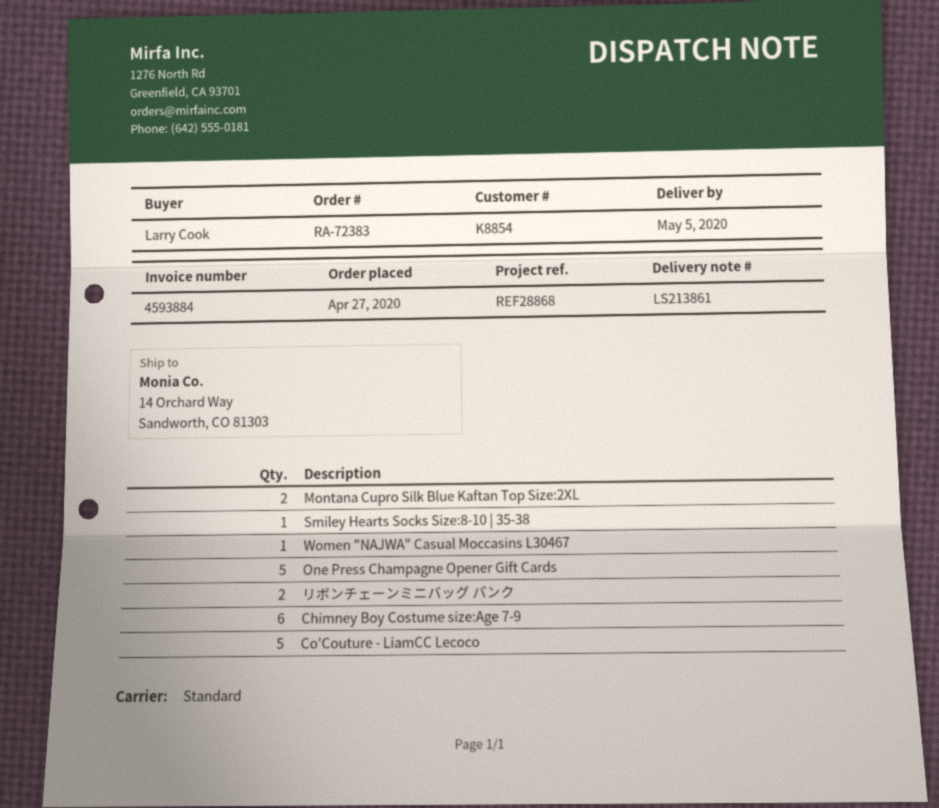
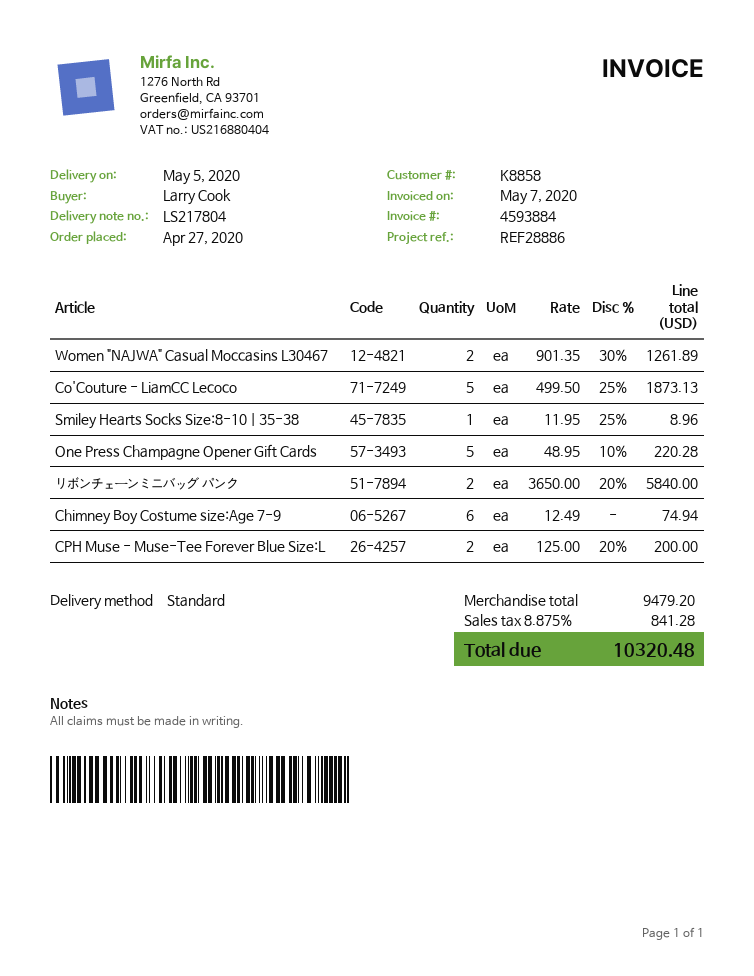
delivery note number: LS213861 -> LS217804
customer number: K8854 -> K8858
reference: REF28868 -> REF28886
Montana Cupro Silk Blue Kaftan Top Size:2XL: 2 -> none
Women "NAJWA" Casual Moccasins L30467: 1 -> 2
CPH Muse - Muse-Tee Forever Blue Size:L: none -> 2

